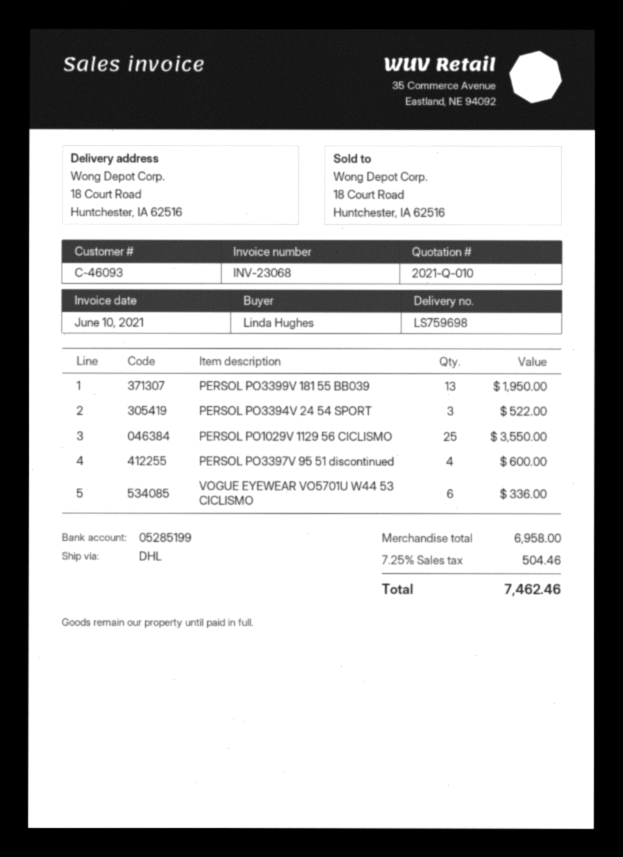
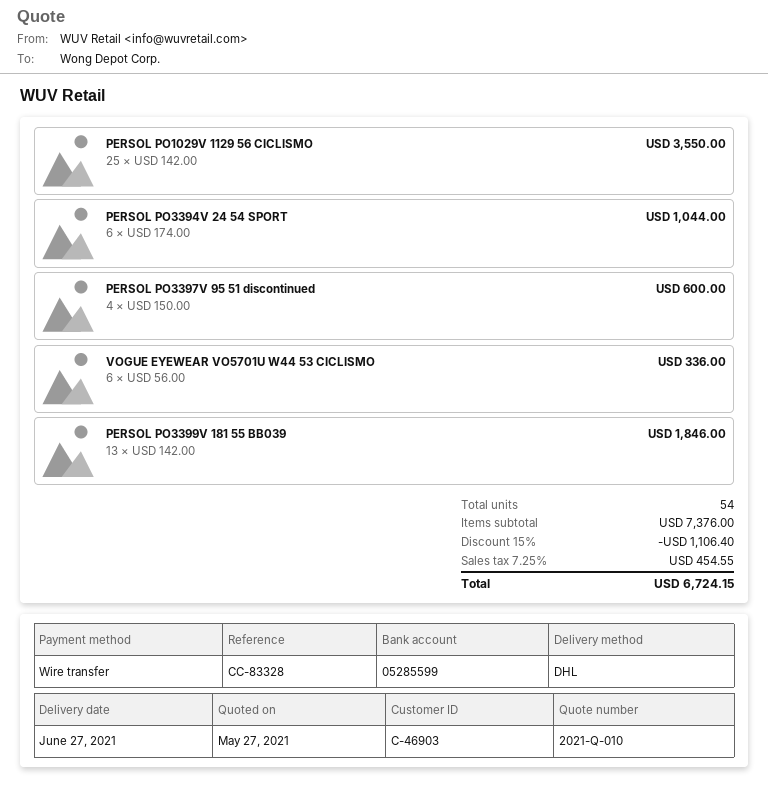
customer number: C-46093 -> C-46903
bank account: 05285199 -> 05285599
PERSOL PO3399V 181 55 BB039: 13 for 1950.00 -> 13 for 1846.00
PERSOL PO3394V 24 54 SPORT: 3 for 522.00 -> 6 for 1044.00
subtotal: 6958.00 -> 7376.00
discount: none -> 15% = 1106.40
tax: 7.25% = 504.46 -> 7.25% = 454.55
total: 7462.46 -> 6724.15

